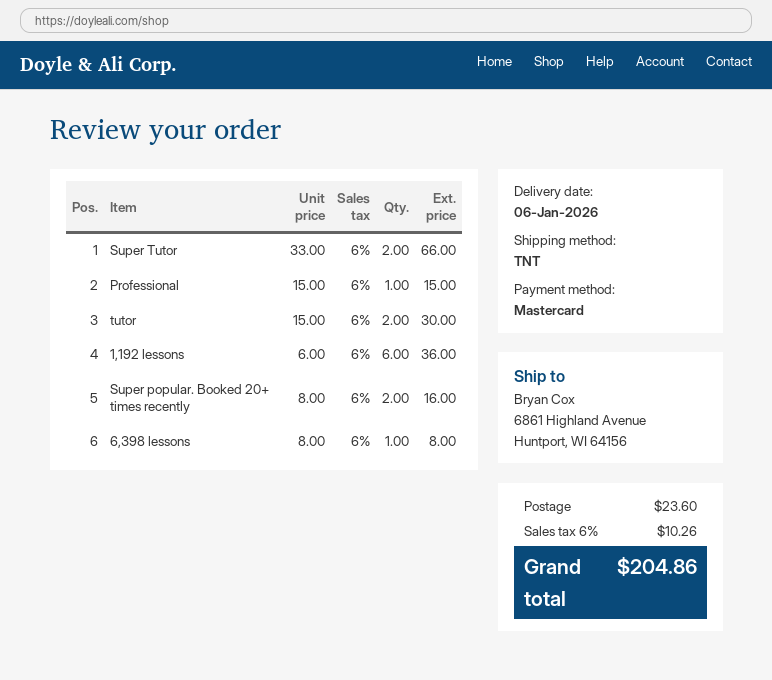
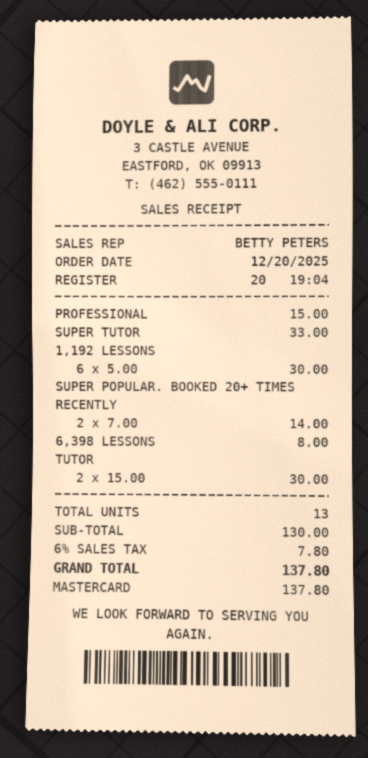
Super Tutor: 2 x 33.00 = 66.00 -> 1 x 33.00 = 33.00
1,192 lessons: 6 x 6.00 = 36.00 -> 6 x 5.00 = 30.00
Super popular. Booked 20+ times recently: 2 x 8.00 = 16.00 -> 2 x 7.00 = 14.00
shipping: 23.60 -> none
tax: 6% = 10.26 -> 6% = 7.80
total: 204.86 -> 137.80

